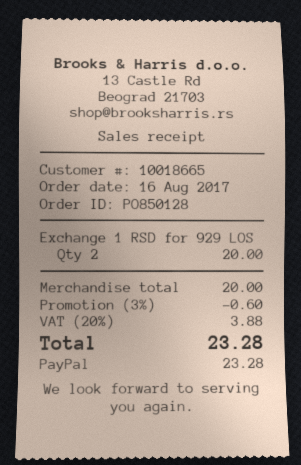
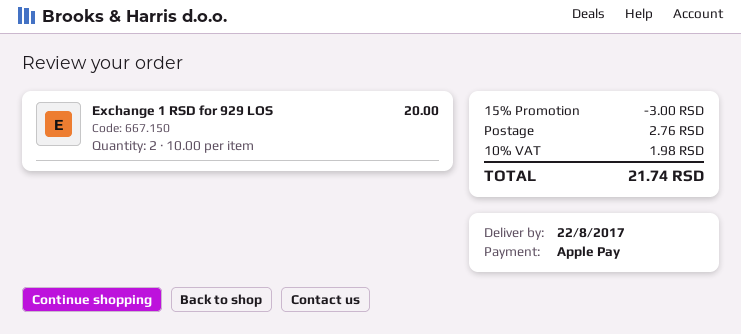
payment method: PayPal -> Apple Pay
discount: 3% = 0.60 -> 15% = 3.00
shipping: none -> 2.76
tax: 20% = 3.88 -> 10% = 1.98
total: 23.28 -> 21.74

